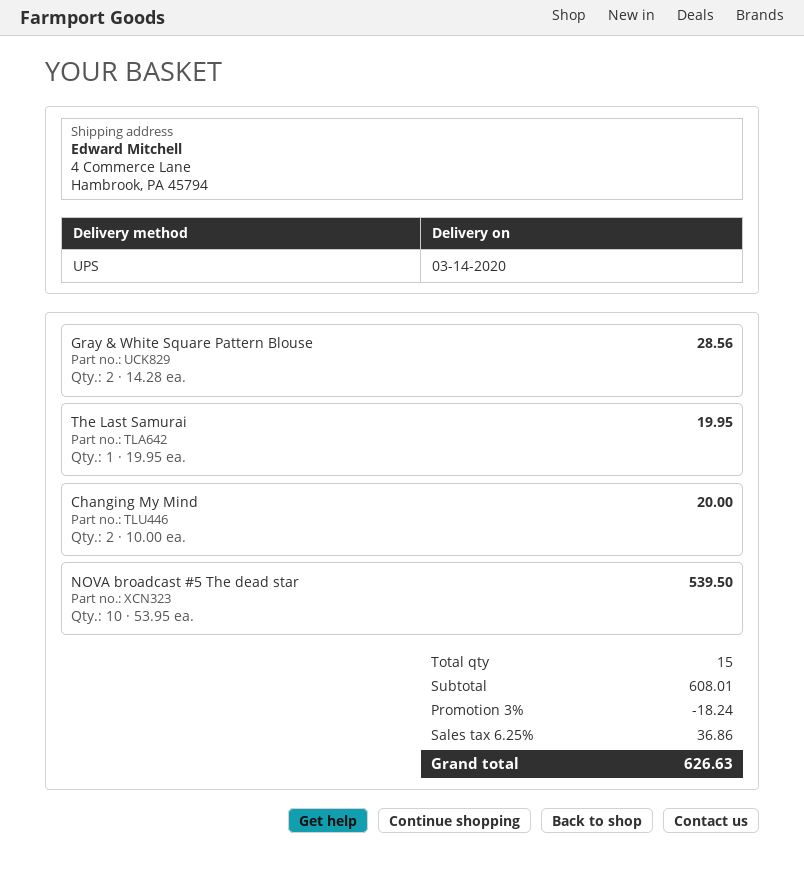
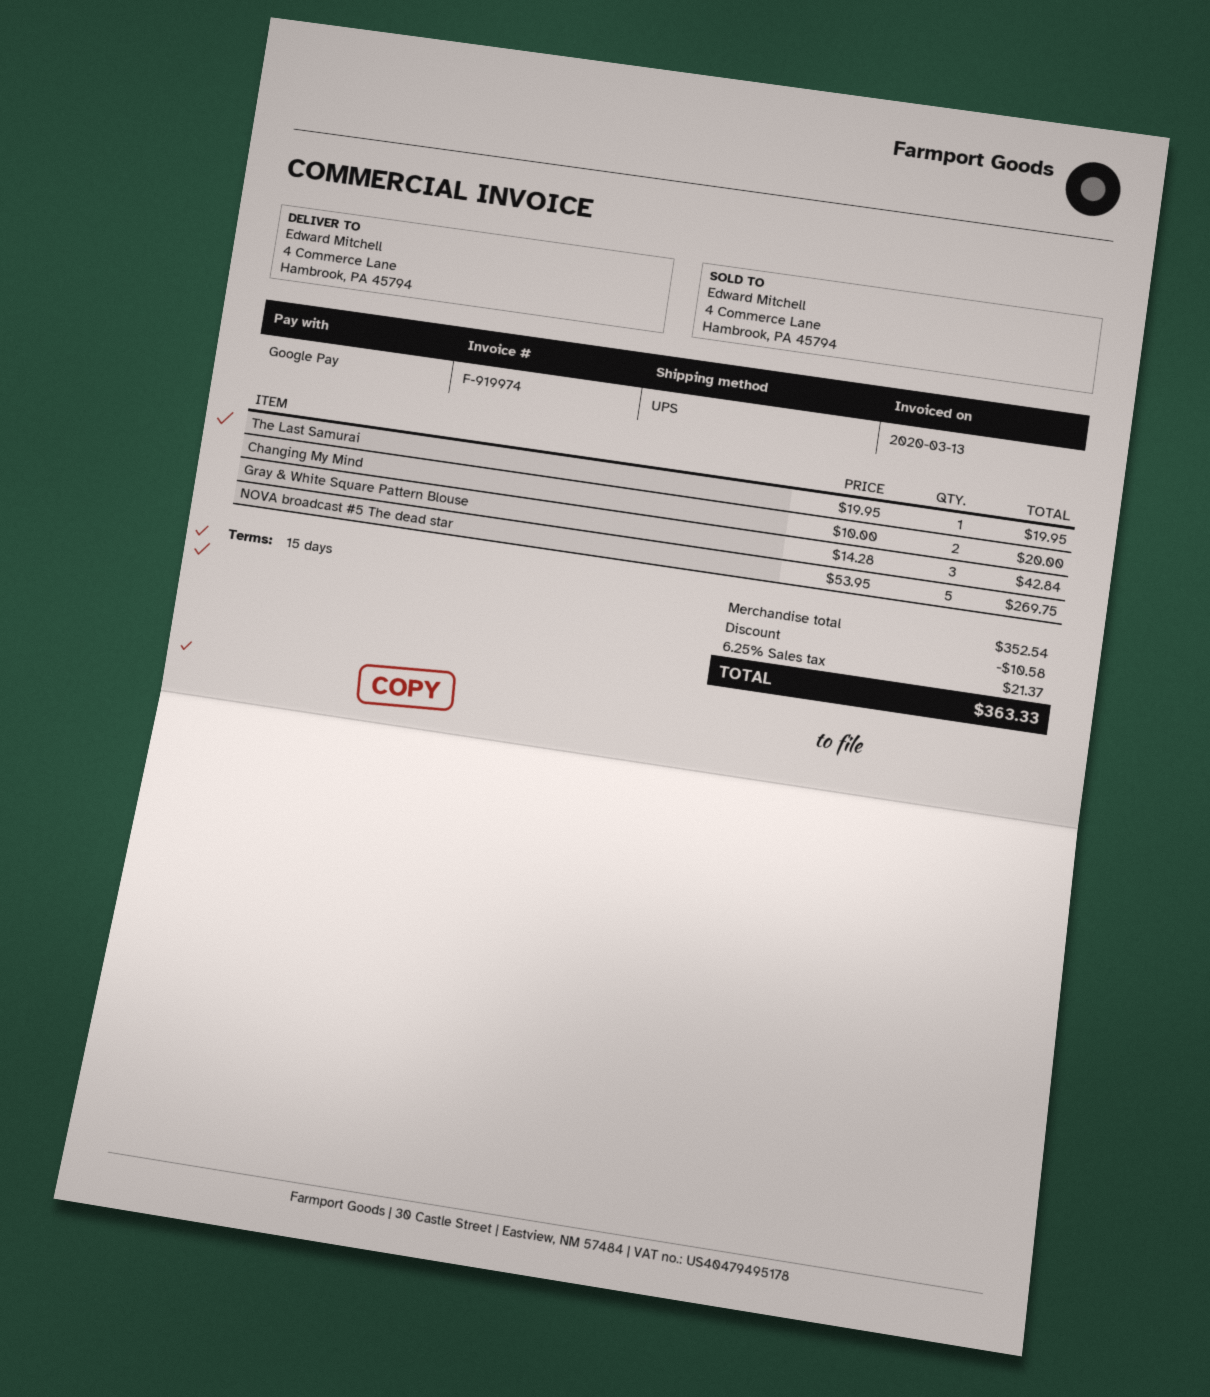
Gray & White Square Pattern Blouse: 2 x 14.28 = 28.56 -> 3 x 14.28 = 42.84
NOVA broadcast #5 The dead star: 10 x 53.95 = 539.50 -> 5 x 53.95 = 269.75
subtotal: 608.01 -> 352.54
discount: 18.24 -> 10.58
tax: 6.25% = 36.86 -> 6.25% = 21.37
total: 626.63 -> 363.33

